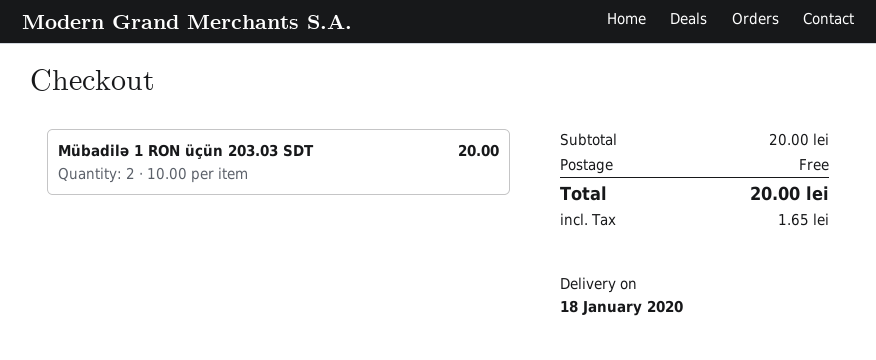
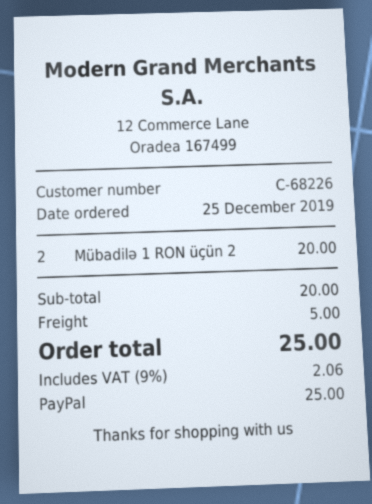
shipping: 0.00 -> 5.00
tax: 1.65 -> 2.06
total: 20.00 -> 25.00

